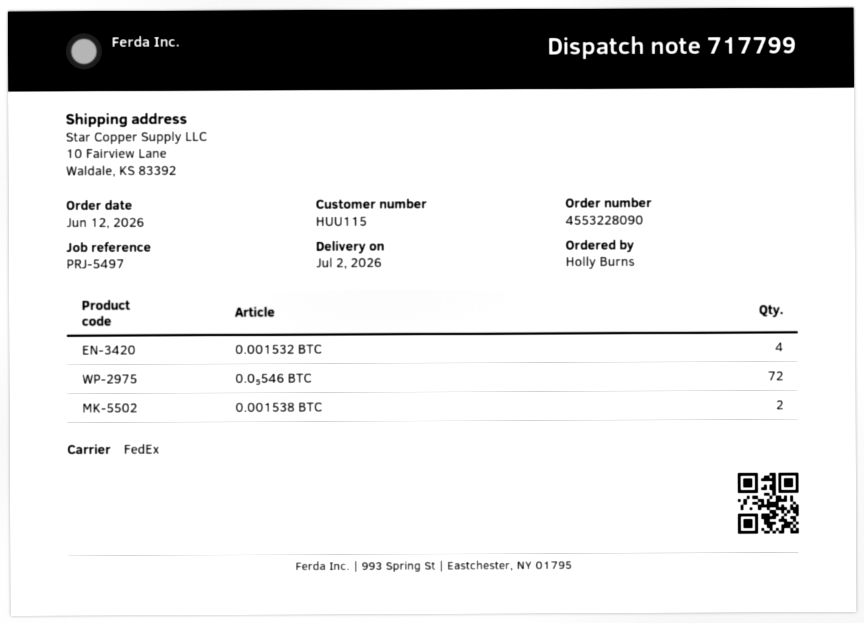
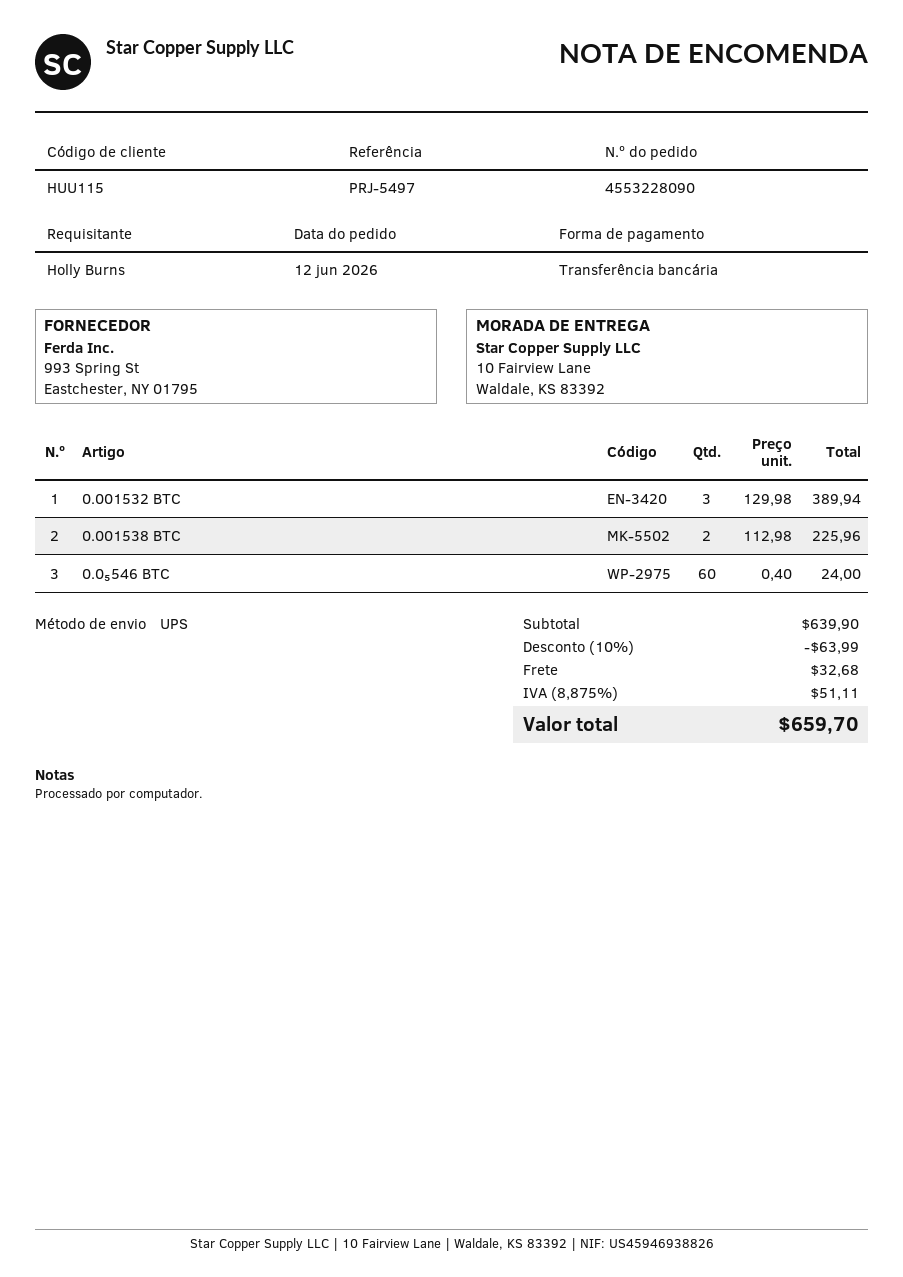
shipping method: FedEx -> UPS
0.001532 BTC: 4 -> 3
0.0₅546 BTC: 72 -> 60

